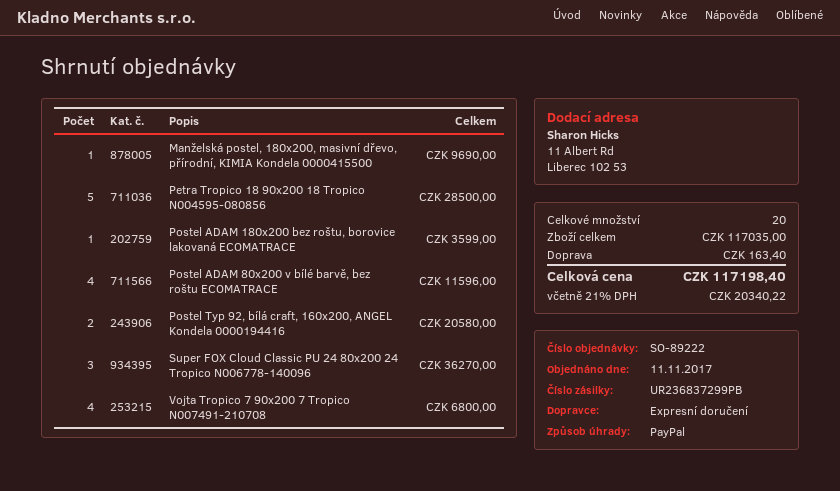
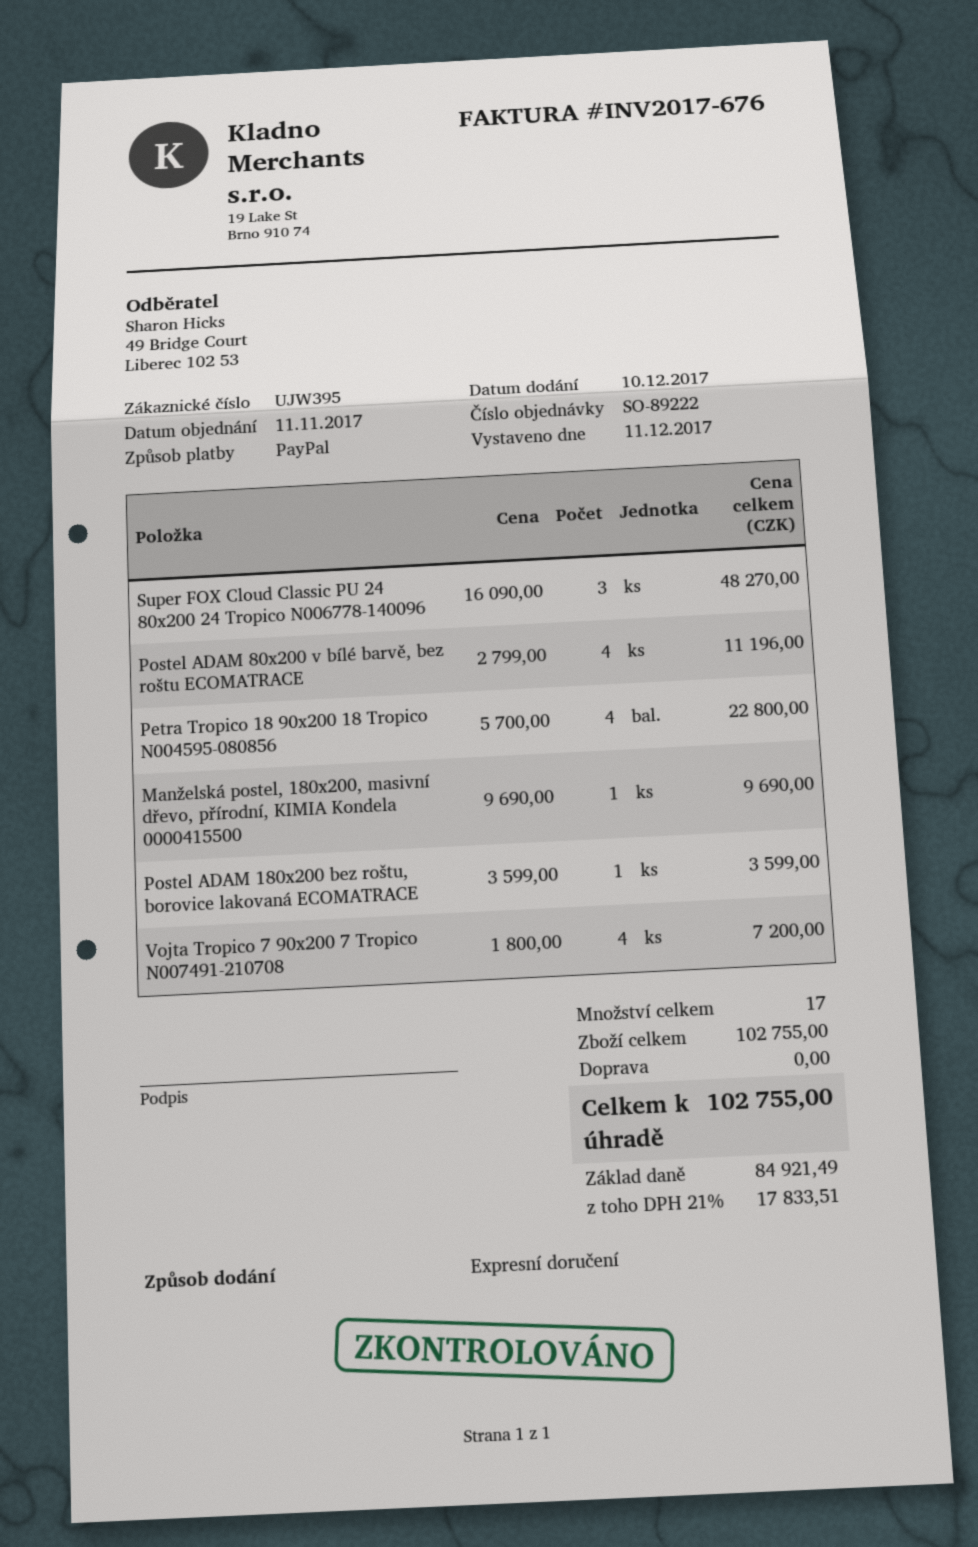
Petra Tropico 18 90x200 18 Tropico N004595-080856: 5 for 28500.00 -> 4 for 22800.00
Postel ADAM 80x200 v bílé barvě, bez roštu ECOMATRACE: 4 for 11596.00 -> 4 for 11196.00
Postel Typ 92, bílá craft, 160x200, ANGEL Kondela 0000194416: 2 for 20580.00 -> none
Super FOX Cloud Classic PU 24 80x200 24 Tropico N006778-140096: 3 for 36270.00 -> 3 for 48270.00
Vojta Tropico 7 90x200 7 Tropico N007491-210708: 4 for 6800.00 -> 4 for 7200.00
total quantity: 20 -> 17
subtotal: 117035.00 -> 102755.00
shipping: 163.40 -> 0.00
tax: 21% = 20340.22 -> 21% = 17833.51
total: 117198.40 -> 102755.00

